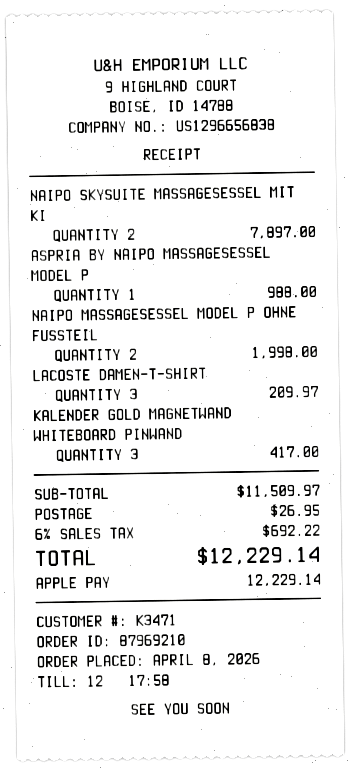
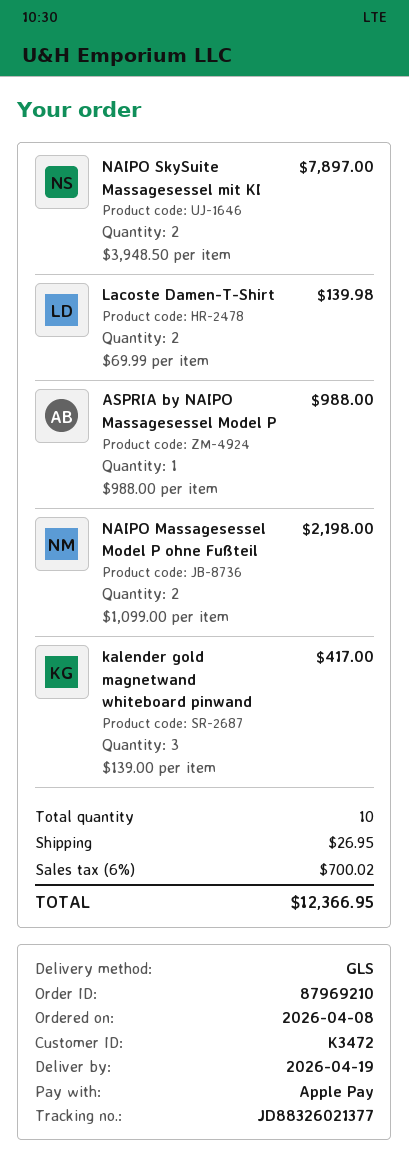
customer number: K3471 -> K3472
NAIPO MASSAGESESSEL MODEL P OHNE FUSSTEIL: 2 for 1998.00 -> 2 for 2198.00
LACOSTE DAMEN-T-SHIRT: 3 for 209.97 -> 2 for 139.98
tax: 6% = 692.22 -> 6% = 700.02
total: 12229.14 -> 12366.95

